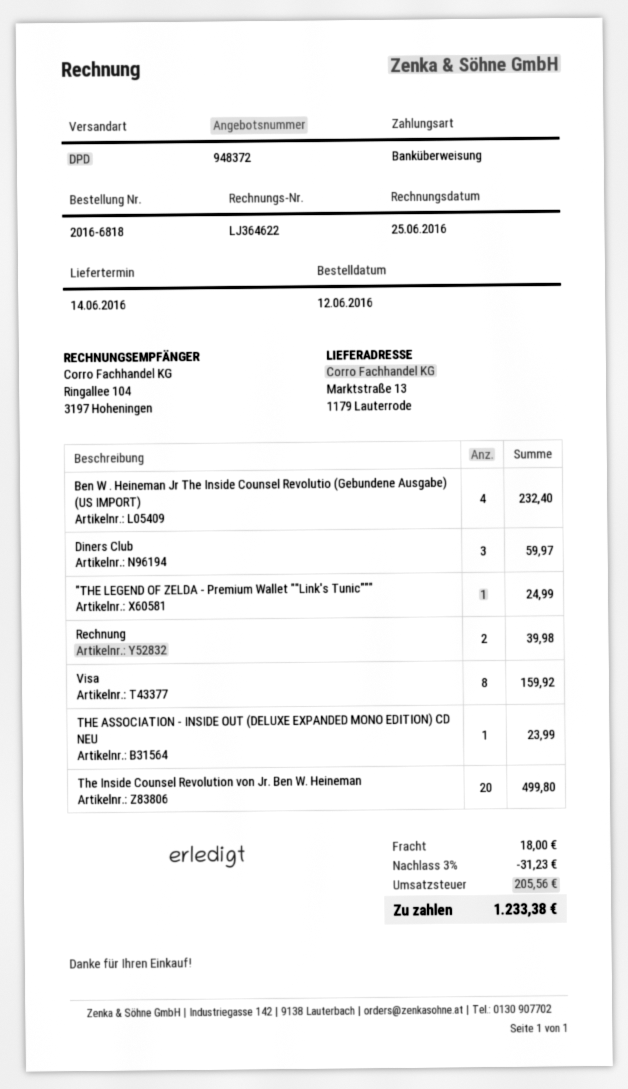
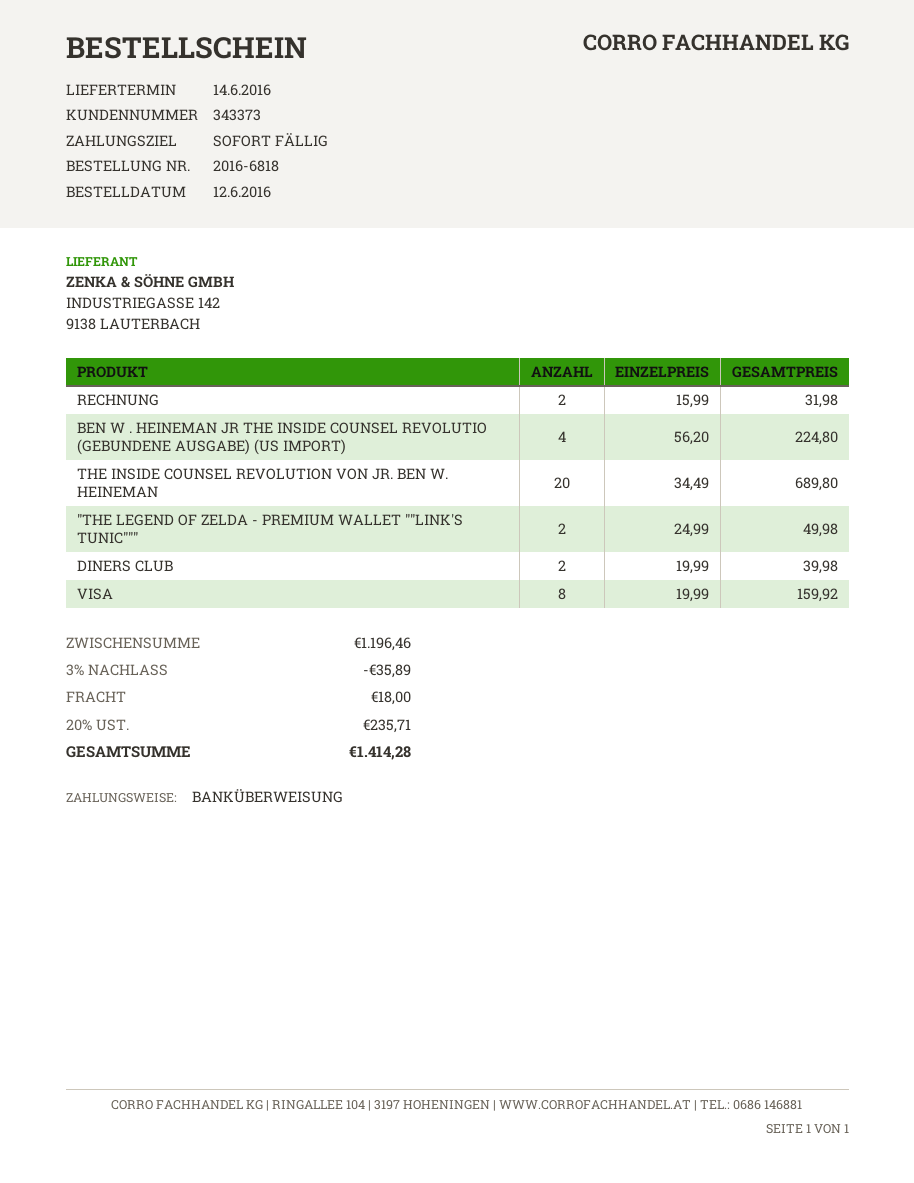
Ben W . Heineman Jr The Inside Counsel Revolutio (Gebundene Ausgabe) (US IMPORT): 4 for 232.40 -> 4 for 224.80
Diners Club: 3 for 59.97 -> 2 for 39.98
"THE LEGEND OF ZELDA - Premium Wallet ""Link's Tunic""": 1 for 24.99 -> 2 for 49.98
Rechnung: 2 for 39.98 -> 2 for 31.98
THE ASSOCIATION - INSIDE OUT (DELUXE EXPANDED MONO EDITION) CD NEU: 1 for 23.99 -> none
The Inside Counsel Revolution von Jr. Ben W. Heineman: 20 for 499.80 -> 20 for 689.80
discount: 3% = 31.23 -> 3% = 35.89
tax: 205.56 -> 235.71
total: 1233.38 -> 1414.28

